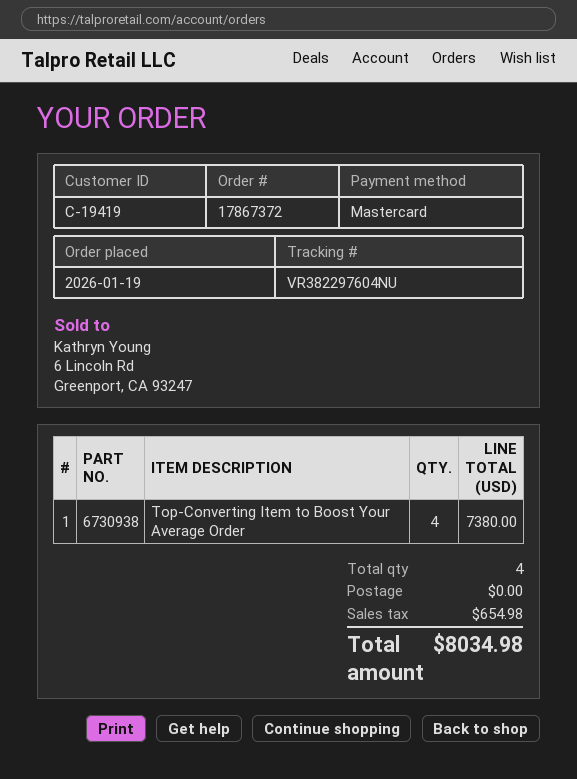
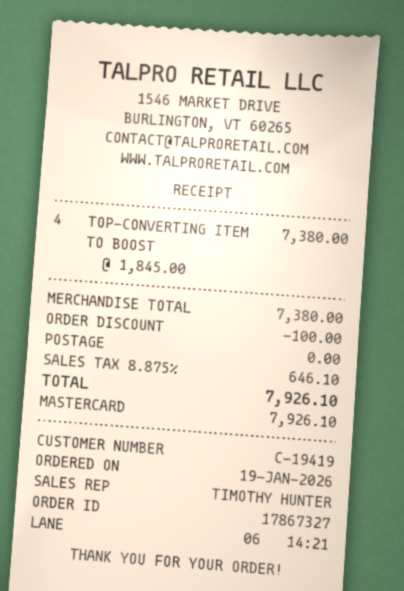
order number: 17867372 -> 17867327
discount: none -> 100.00
tax: 654.98 -> 646.10
total: 8034.98 -> 7926.10

